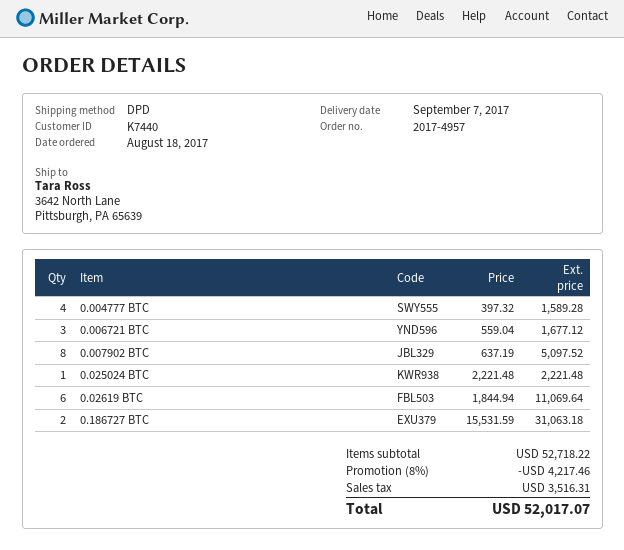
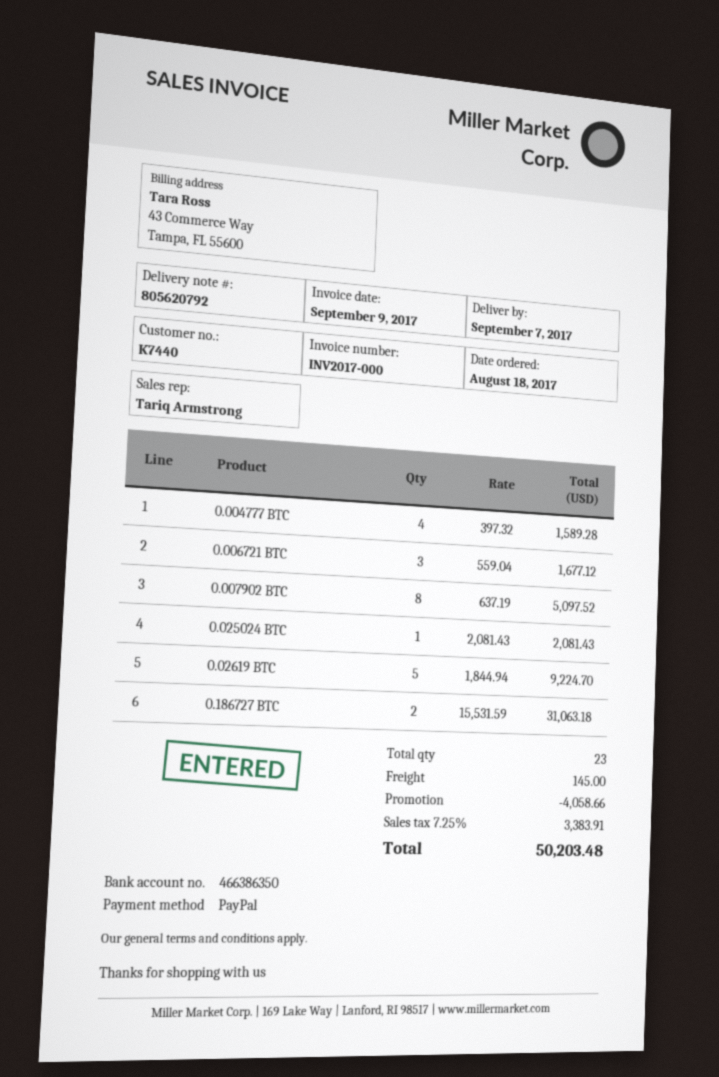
0.025024 BTC: 1 x 2221.48 = 2221.48 -> 1 x 2081.43 = 2081.43
0.02619 BTC: 6 x 1844.94 = 11069.64 -> 5 x 1844.94 = 9224.70
discount: 4217.46 -> 4058.66
shipping: none -> 145.00
tax: 3516.31 -> 3383.91
total: 52017.07 -> 50203.48

